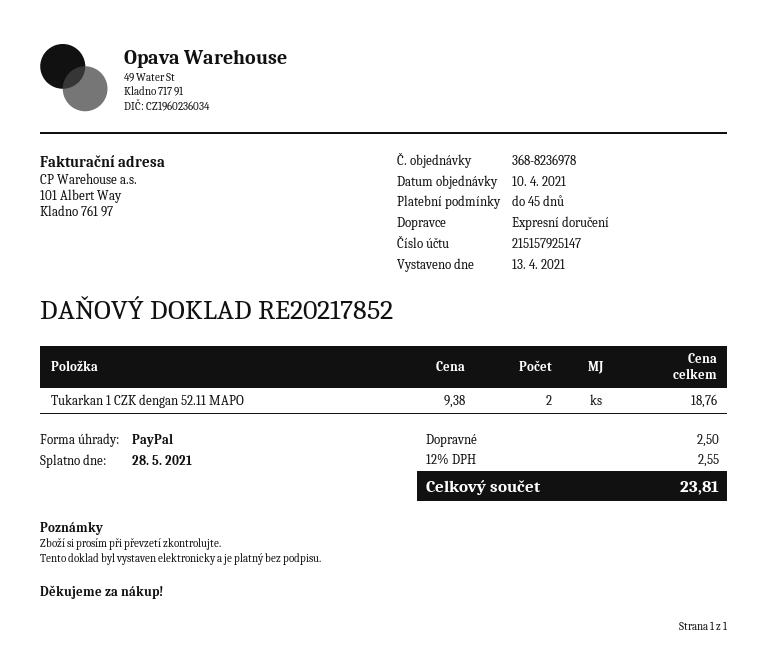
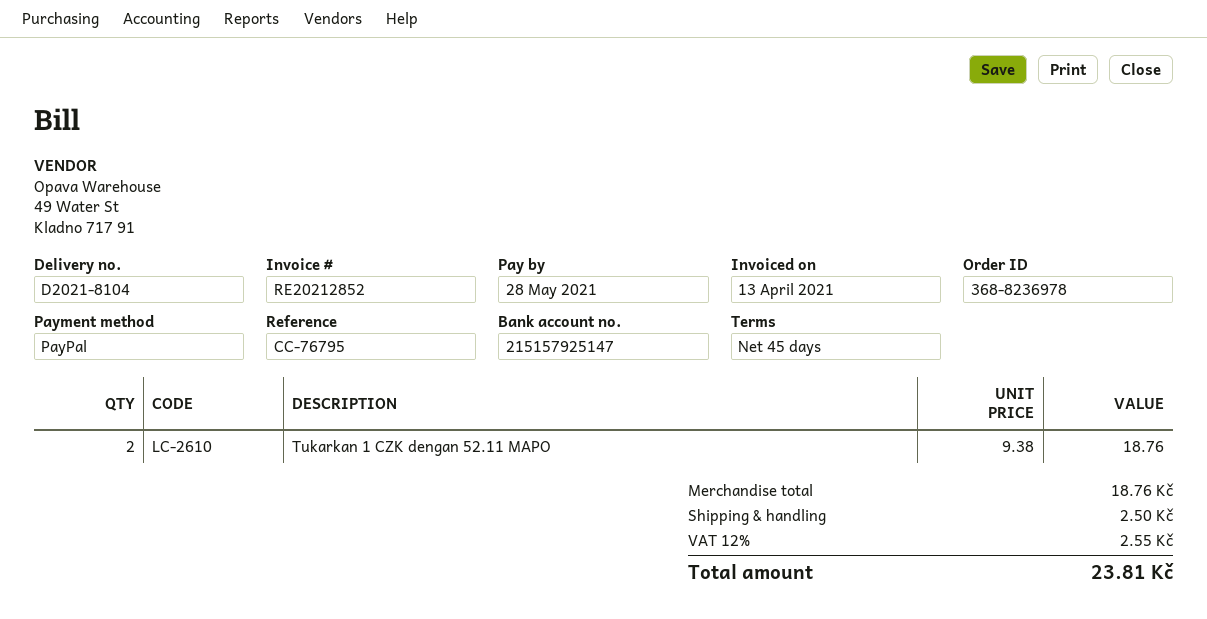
invoice number: RE20217852 -> RE20212852

